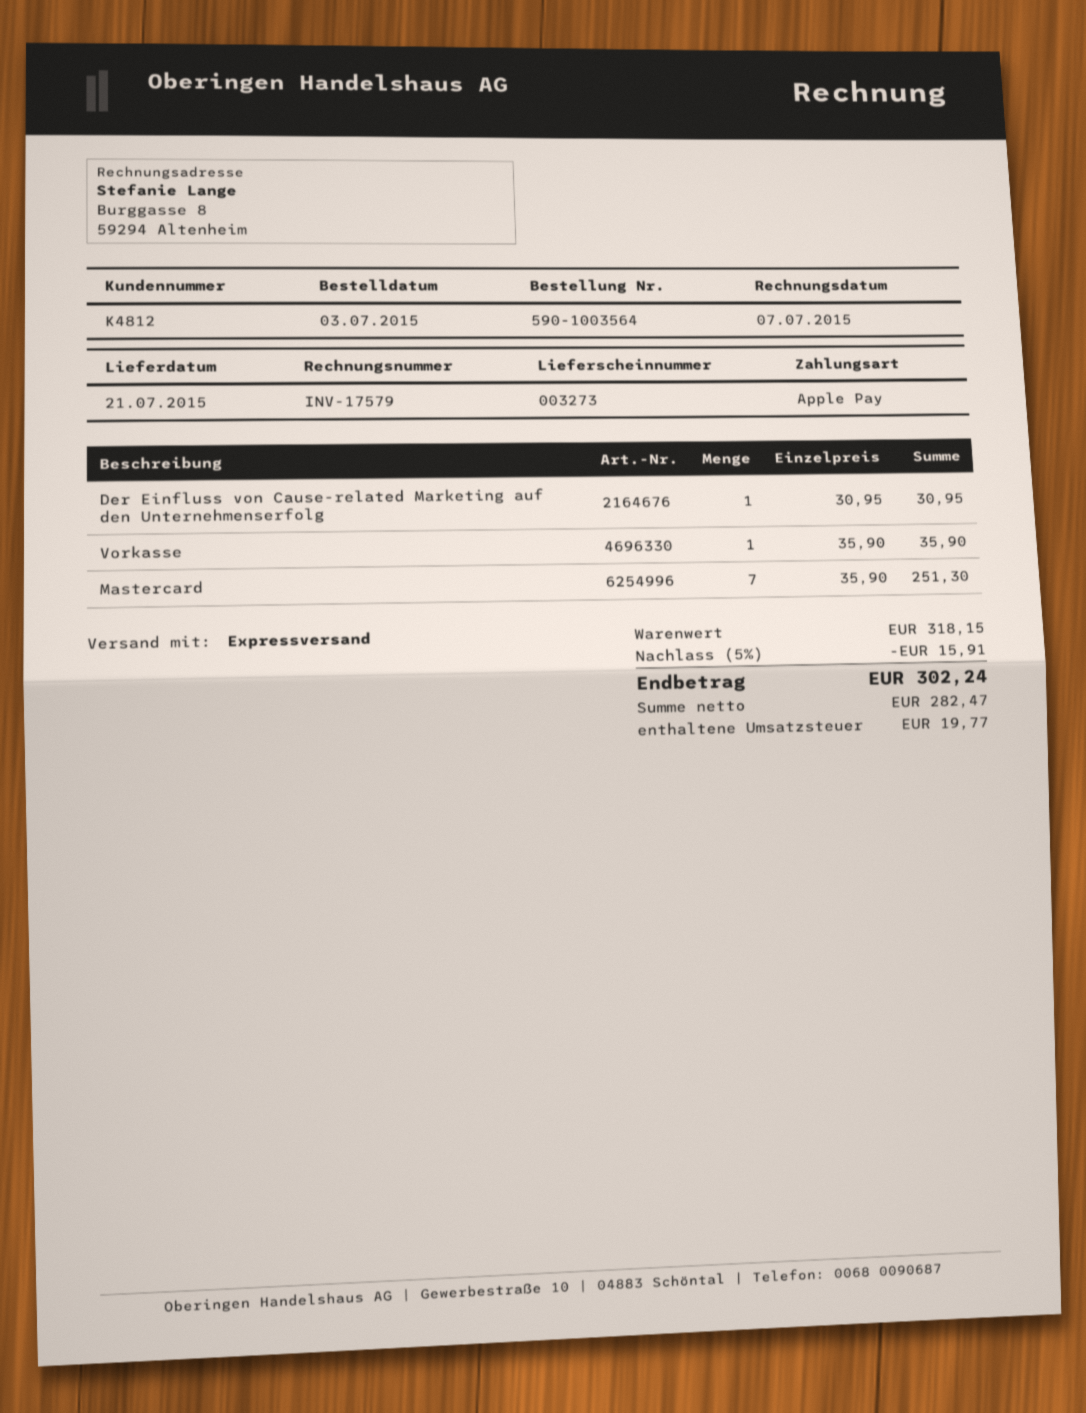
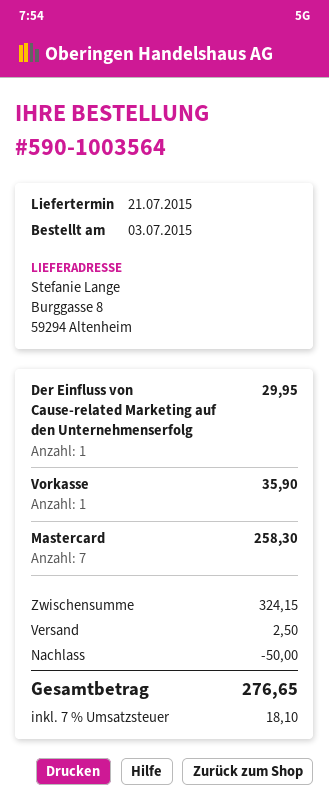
Der Einfluss von Cause-related Marketing auf den Unternehmenserfolg: 1 for 30.95 -> 1 for 29.95
Mastercard: 7 for 251.30 -> 7 for 258.30
subtotal: 318.15 -> 324.15
discount: 15.91 -> 50.00
shipping: none -> 2.50
tax: 19.77 -> 18.10
total: 302.24 -> 276.65

